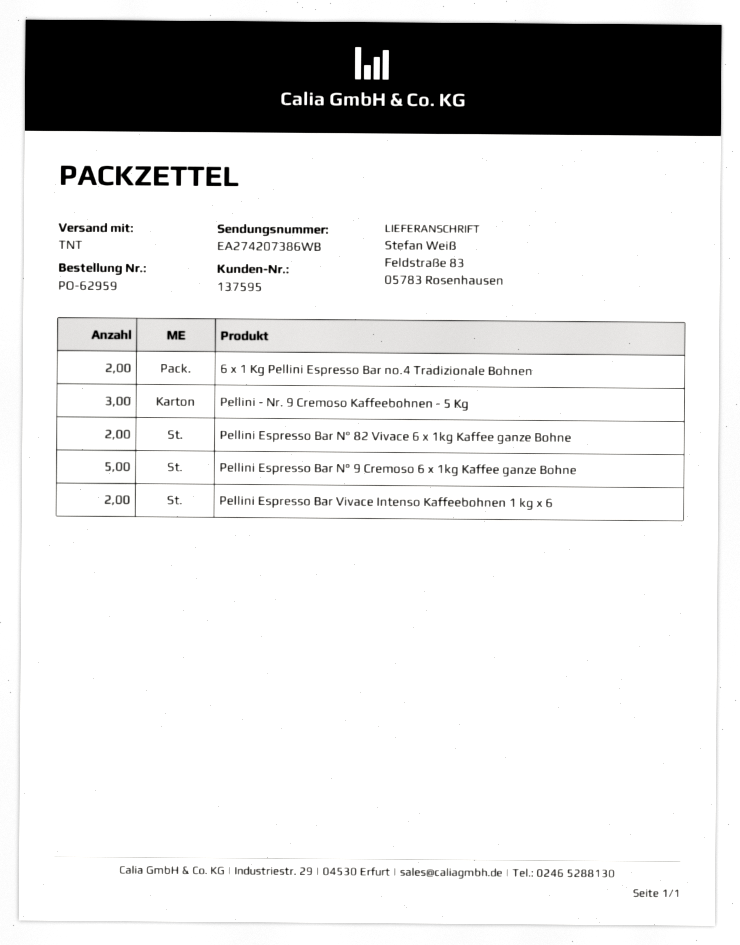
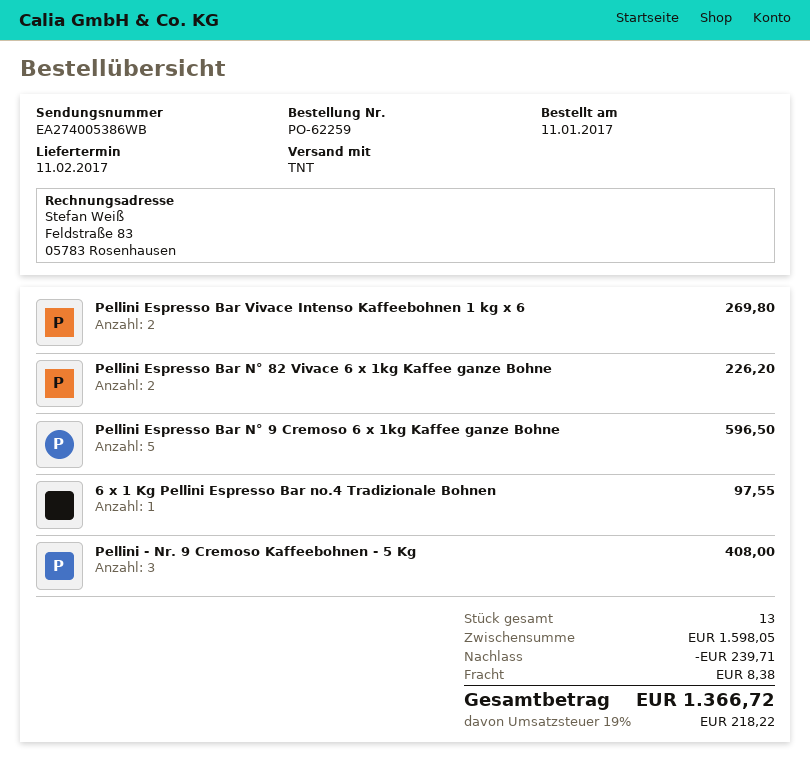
order number: PO-62959 -> PO-62259
tracking number: EA274207386WB -> EA274005386WB
6 x 1 Kg Pellini Espresso Bar no.4 Tradizionale Bohnen: 2 -> 1

